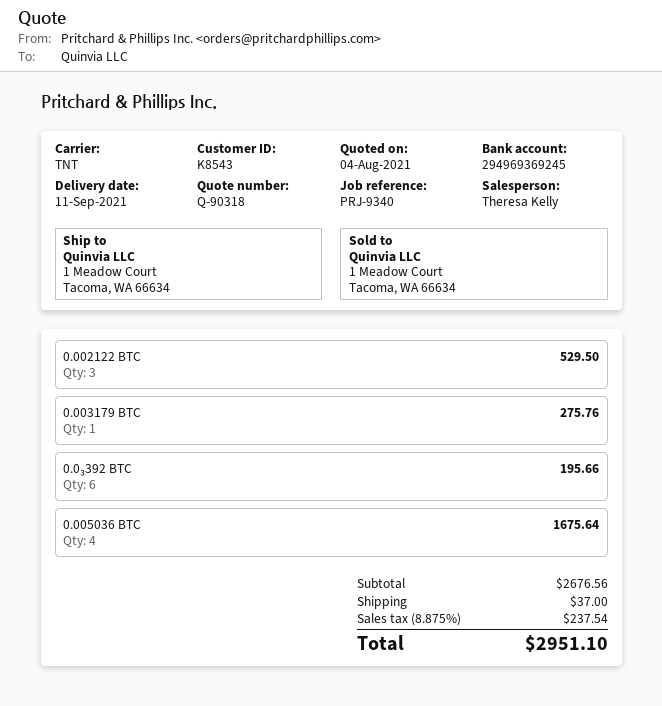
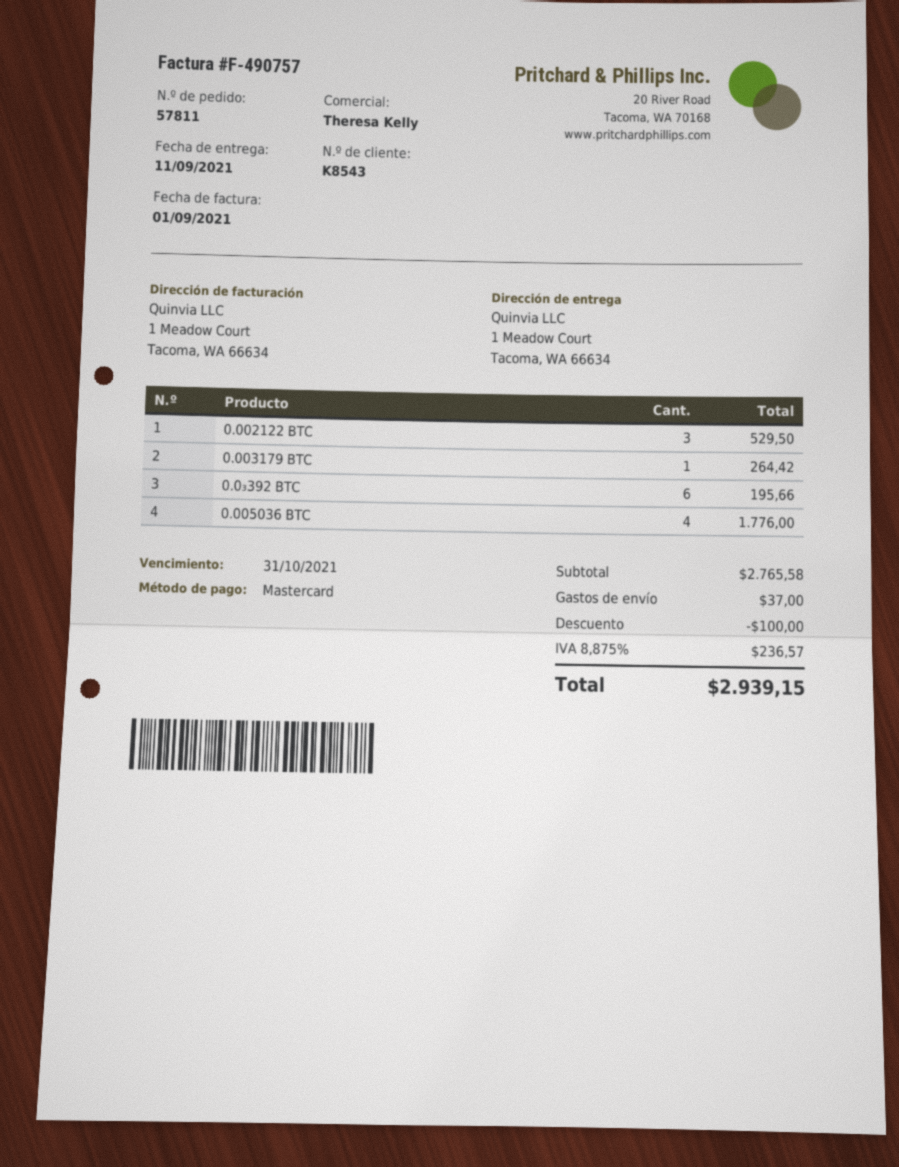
0.003179 BTC: 1 for 275.76 -> 1 for 264.42
0.005036 BTC: 4 for 1675.64 -> 4 for 1776.00
subtotal: 2676.56 -> 2765.58
discount: none -> 100.00
tax: 8.875% = 237.54 -> 8.875% = 236.57
total: 2951.10 -> 2939.15

